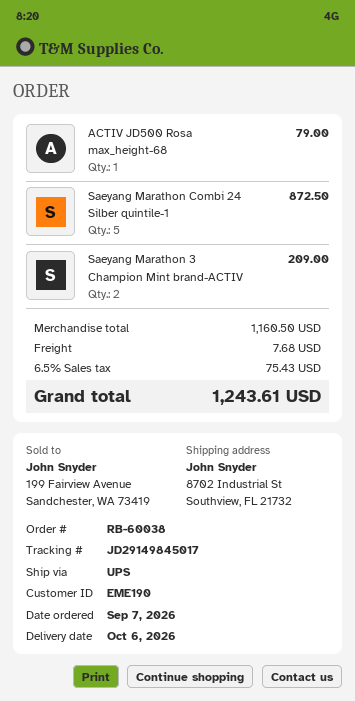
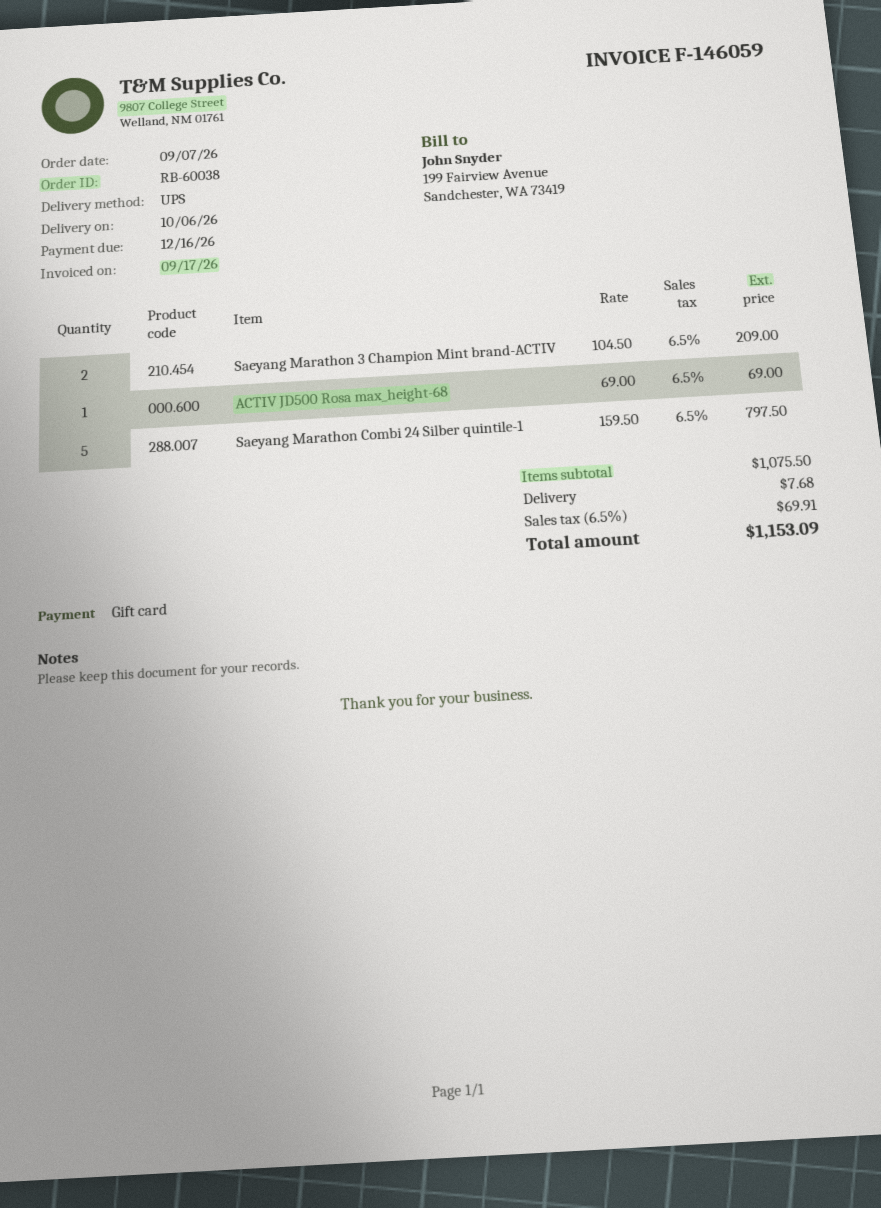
ACTIV JD500 Rosa max_height-68: 1 for 79.00 -> 1 for 69.00
Saeyang Marathon Combi 24 Silber quintile-1: 5 for 872.50 -> 5 for 797.50
subtotal: 1160.50 -> 1075.50
tax: 6.5% = 75.43 -> 6.5% = 69.91
total: 1243.61 -> 1153.09

